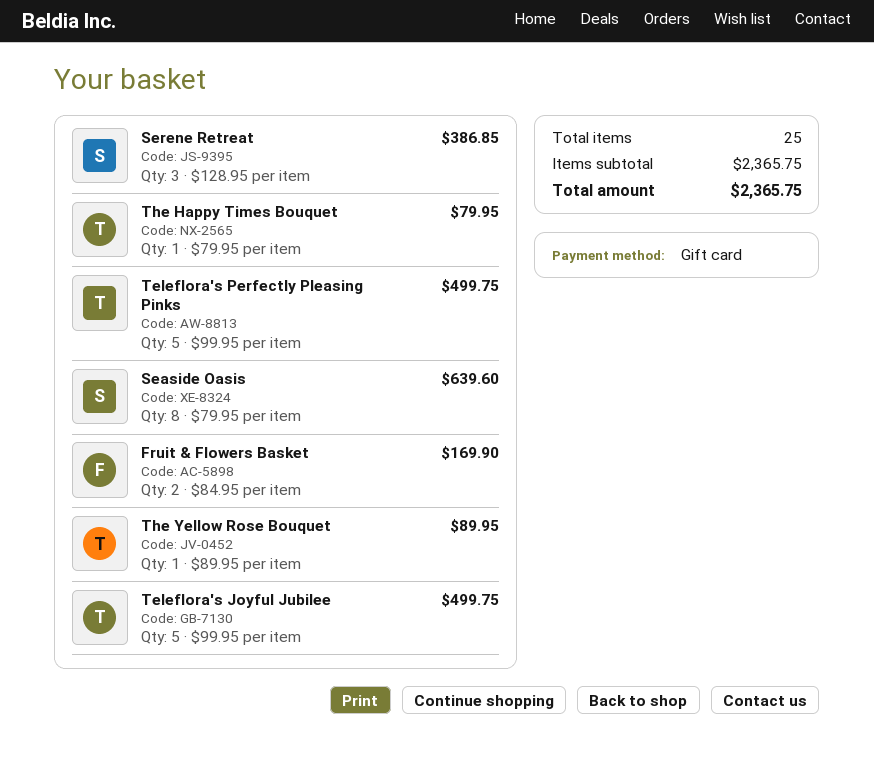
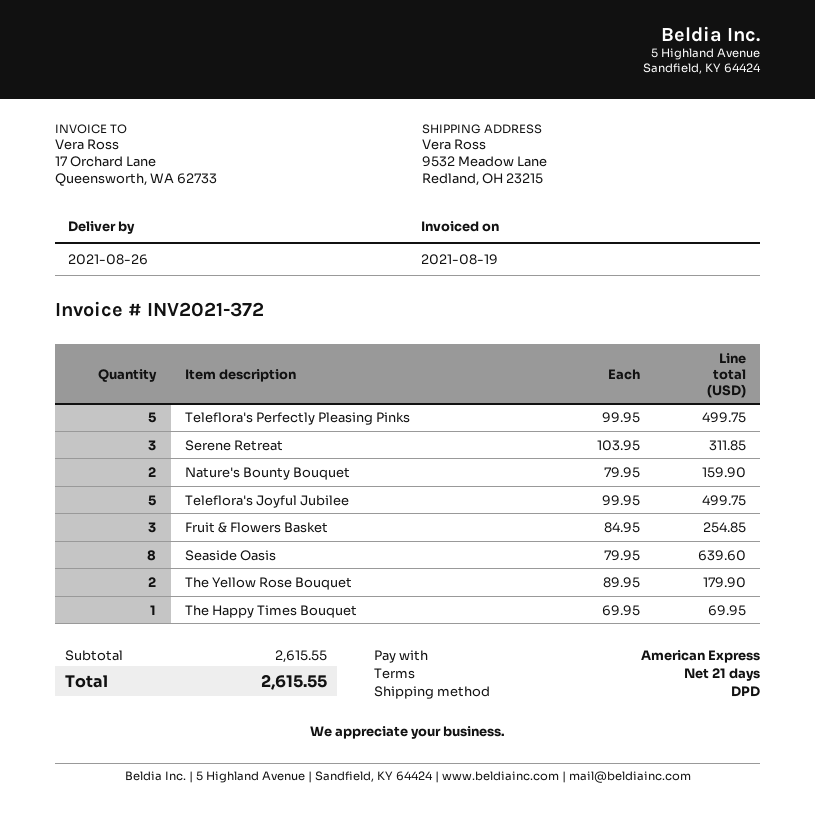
payment method: gift card -> American Express
Serene Retreat: 3 x 128.95 = 386.85 -> 3 x 103.95 = 311.85
The Happy Times Bouquet: 1 x 79.95 = 79.95 -> 1 x 69.95 = 69.95
Fruit & Flowers Basket: 2 x 84.95 = 169.90 -> 3 x 84.95 = 254.85
The Yellow Rose Bouquet: 1 x 89.95 = 89.95 -> 2 x 89.95 = 179.90
Nature's Bounty Bouquet: none -> 2 x 79.95 = 159.90
subtotal: 2365.75 -> 2615.55
total: 2365.75 -> 2615.55

